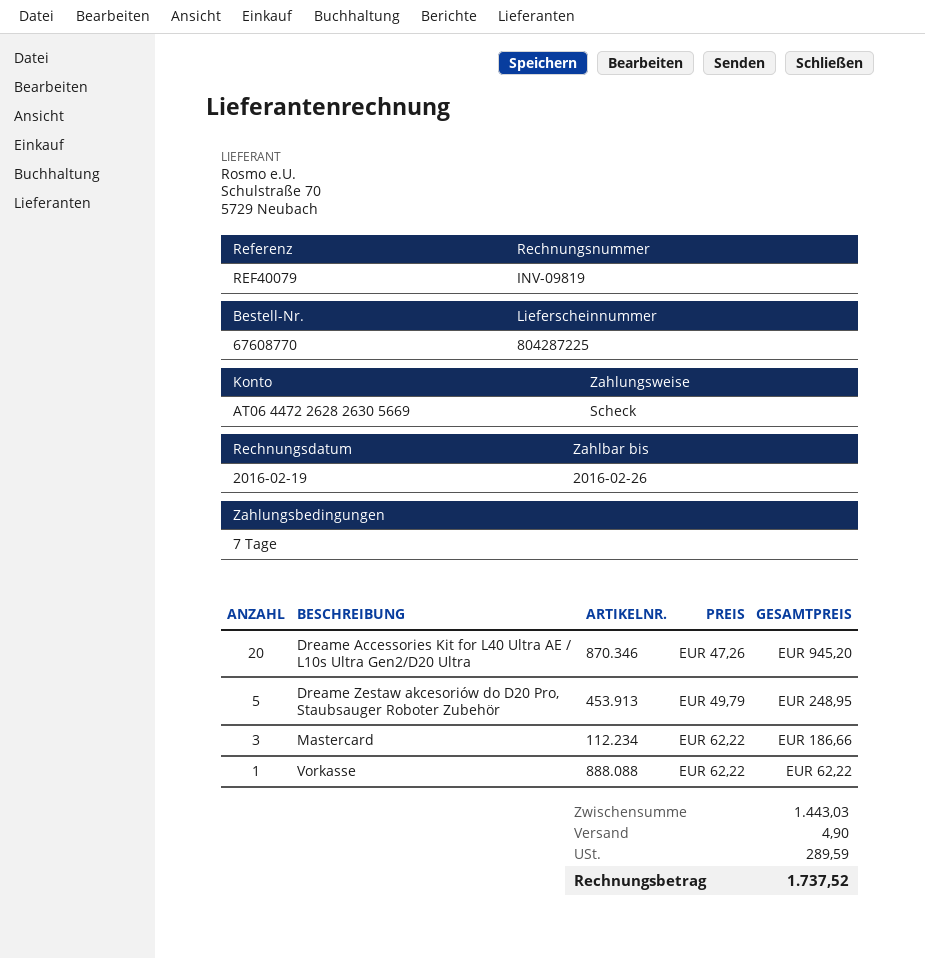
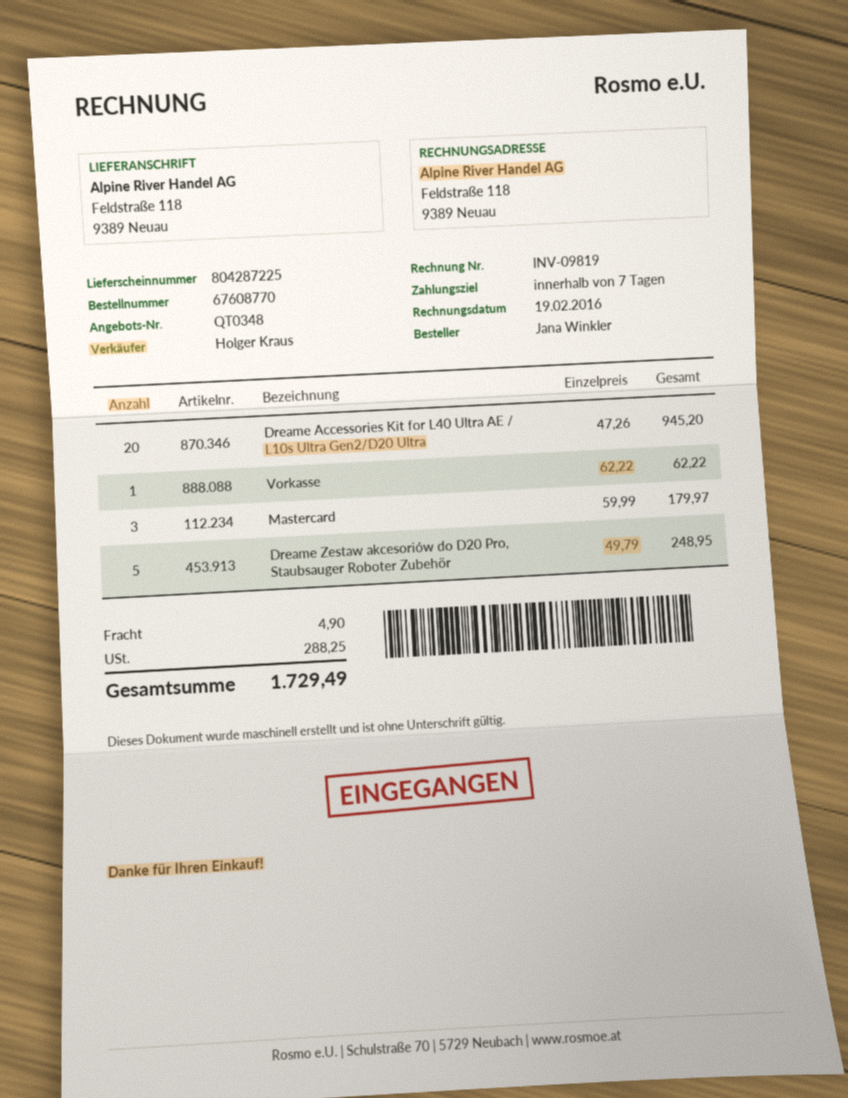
Mastercard: 3 x 62.22 = 186.66 -> 3 x 59.99 = 179.97
tax: 289.59 -> 288.25
total: 1737.52 -> 1729.49

